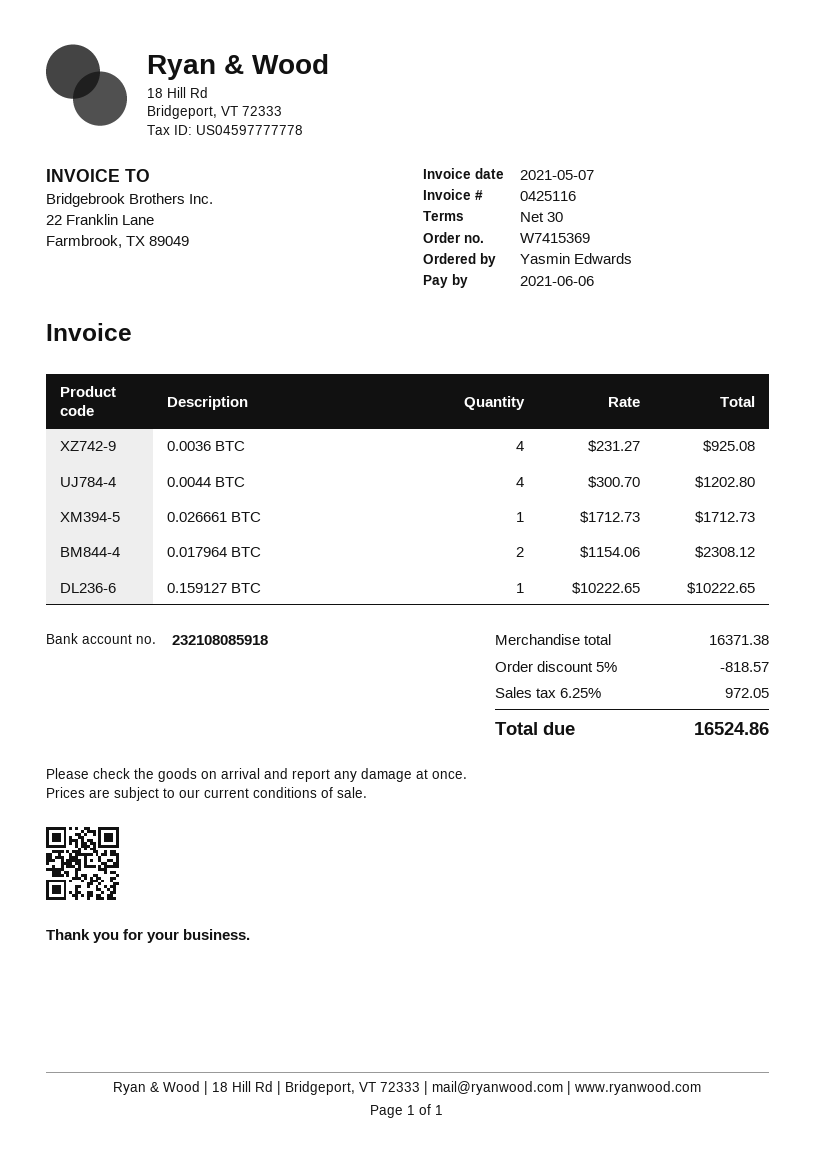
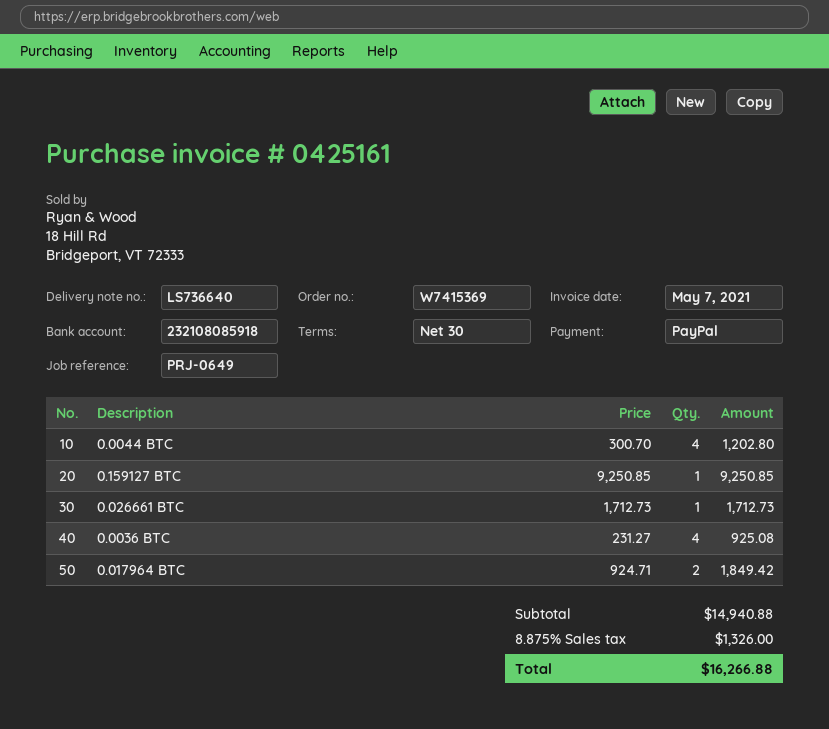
invoice number: 0425116 -> 0425161
0.017964 BTC: 2 x 1154.06 = 2308.12 -> 2 x 924.71 = 1849.42
0.159127 BTC: 1 x 10222.65 = 10222.65 -> 1 x 9250.85 = 9250.85
subtotal: 16371.38 -> 14940.88
discount: 5% = 818.57 -> none
tax: 6.25% = 972.05 -> 8.875% = 1326.00
total: 16524.86 -> 16266.88

